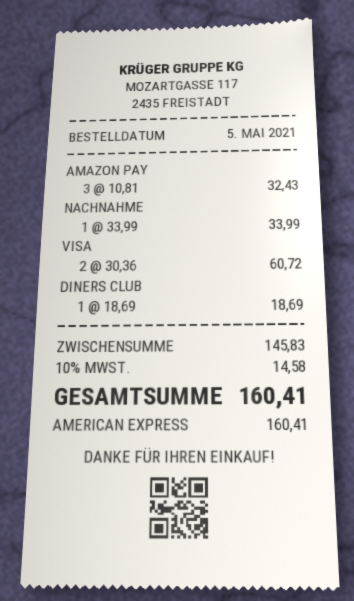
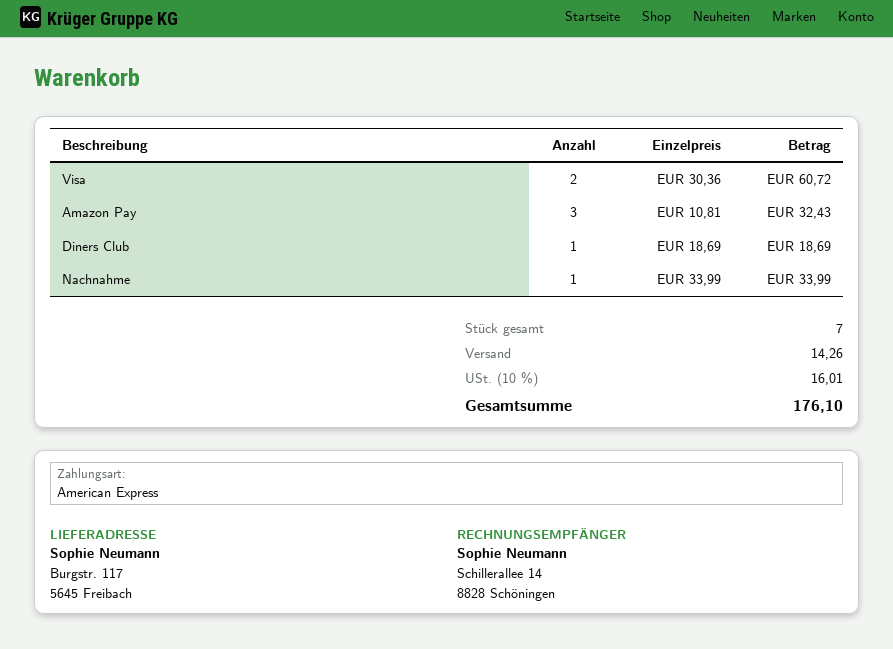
shipping: none -> 14.26
tax: 10% = 14.58 -> 10% = 16.01
total: 160.41 -> 176.10

